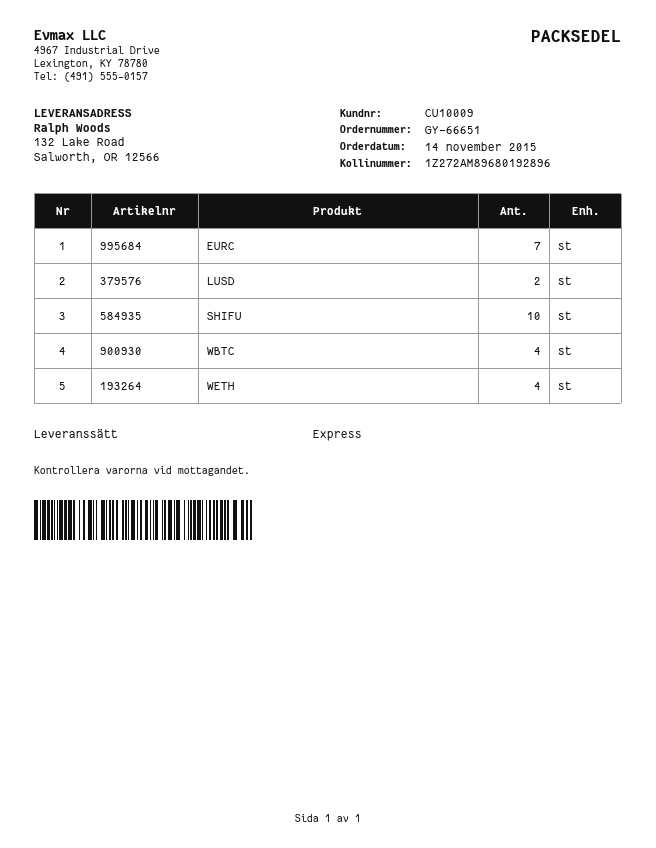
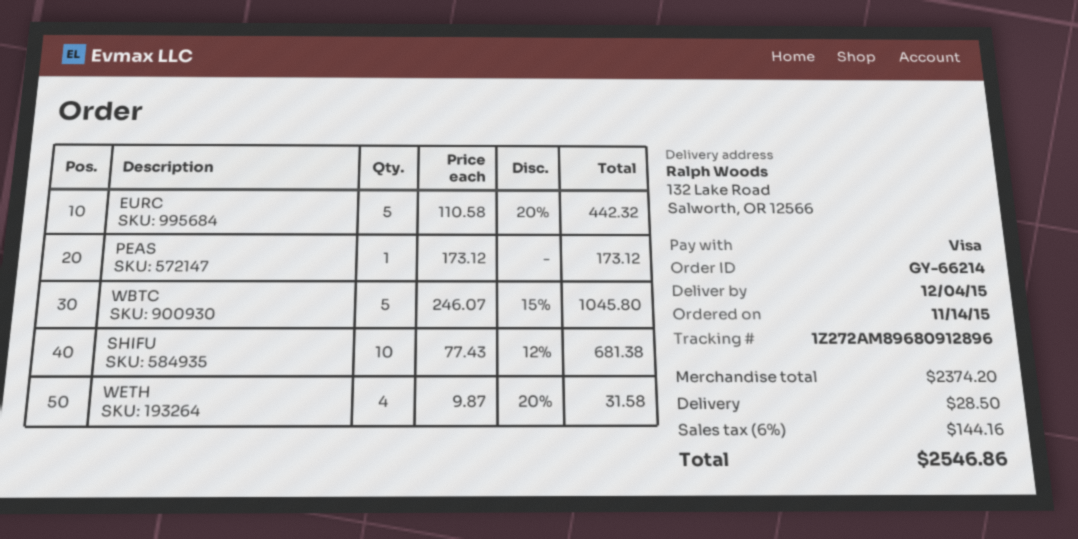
order number: GY-66651 -> GY-66214
tracking number: 1Z272AM89680192896 -> 1Z272AM89680912896
EURC: 7 -> 5
LUSD: 2 -> none
WBTC: 4 -> 5
PEAS: none -> 1

